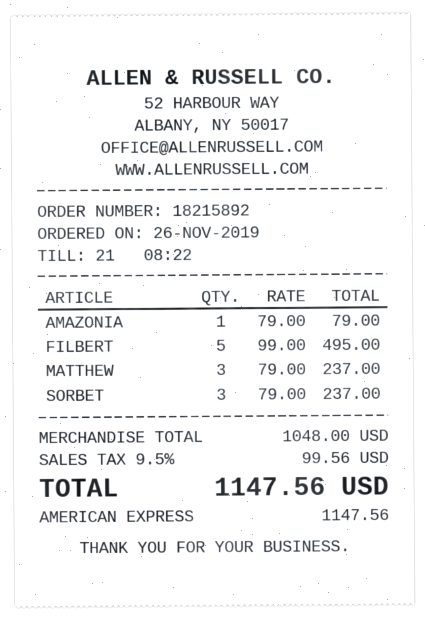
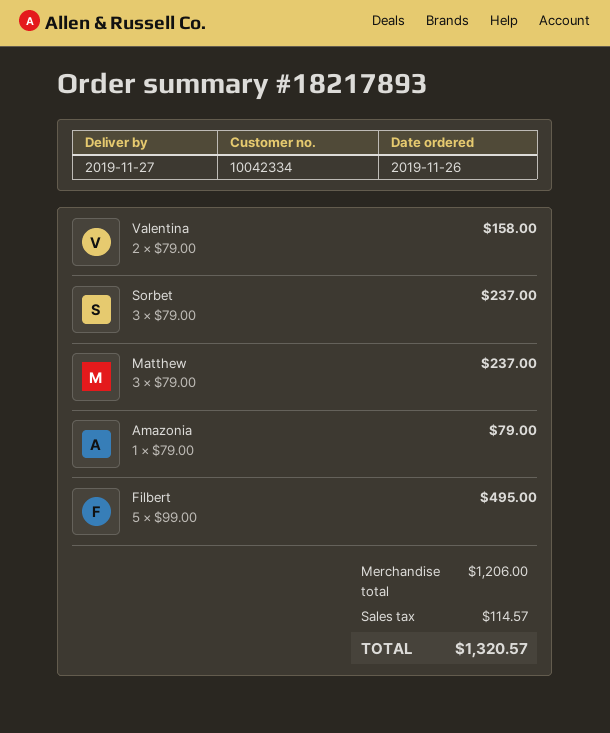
order number: 18215892 -> 18217893
Valentina: none -> 2 x 79.00 = 158.00
subtotal: 1048.00 -> 1206.00
tax: 99.56 -> 114.57
total: 1147.56 -> 1320.57

